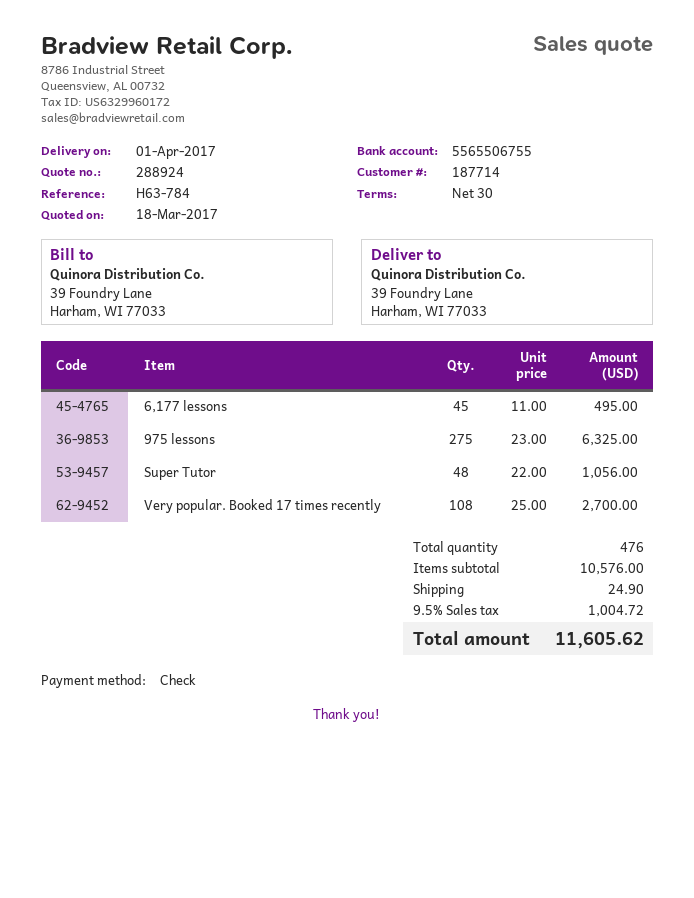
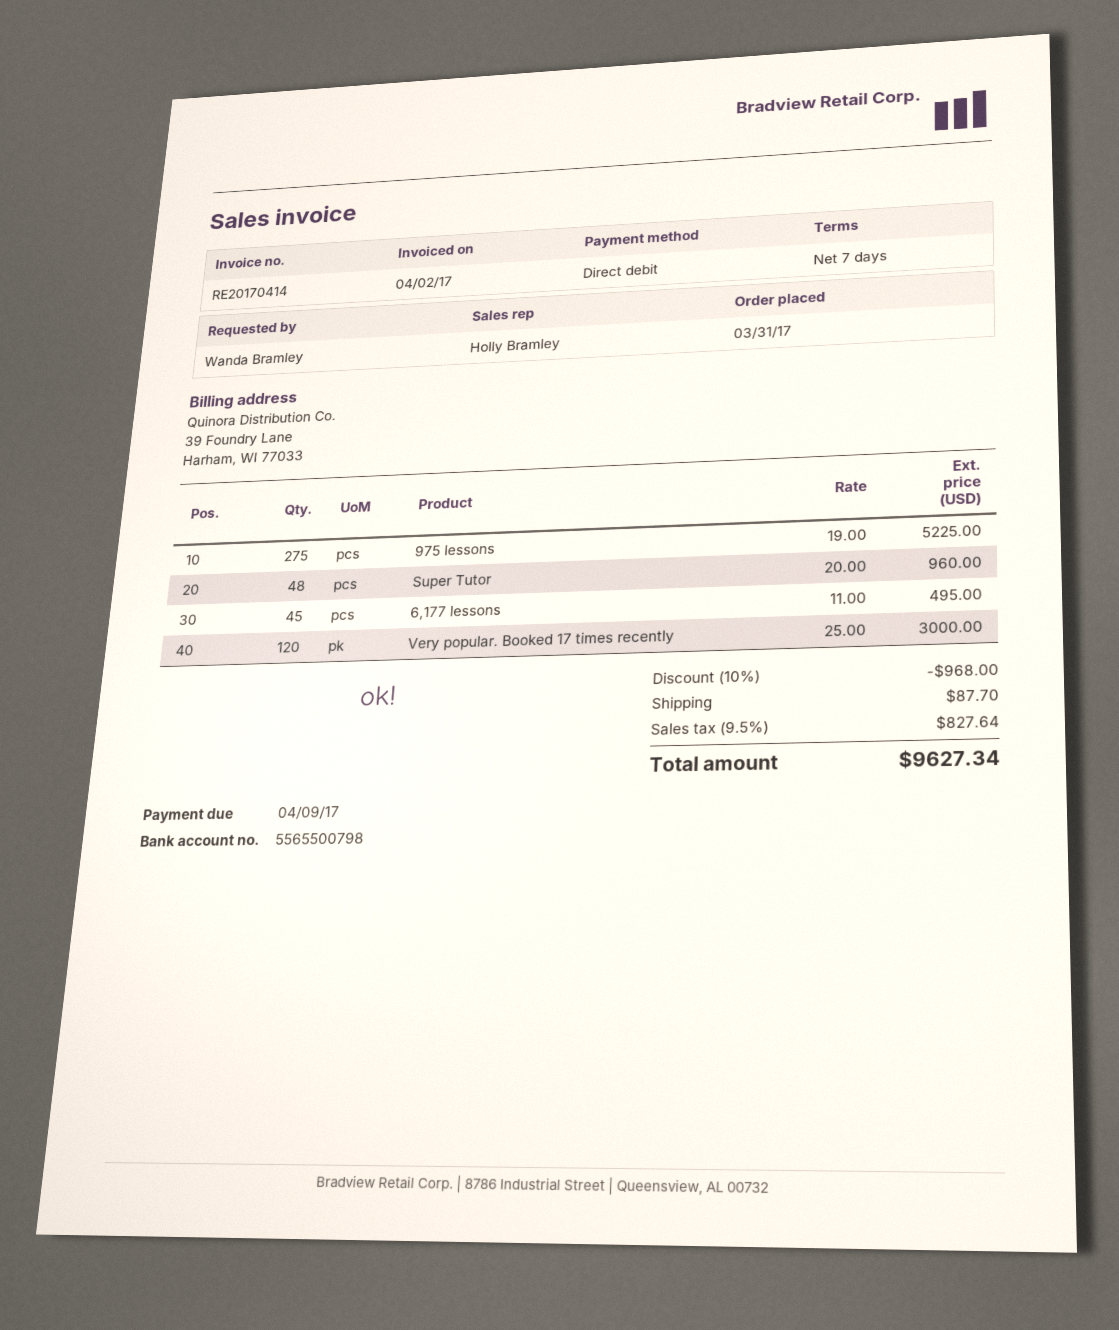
payment terms: 30 days -> 7 days
payment method: cheque -> direct debit
bank account: 5565506755 -> 5565500798
975 lessons: 275 x 23.00 = 6325.00 -> 275 x 19.00 = 5225.00
Super Tutor: 48 x 22.00 = 1056.00 -> 48 x 20.00 = 960.00
Very popular. Booked 17 times recently: 108 x 25.00 = 2700.00 -> 120 x 25.00 = 3000.00
discount: none -> 10% = 968.00
shipping: 24.90 -> 87.70
tax: 9.5% = 1004.72 -> 9.5% = 827.64
total: 11605.62 -> 9627.34

